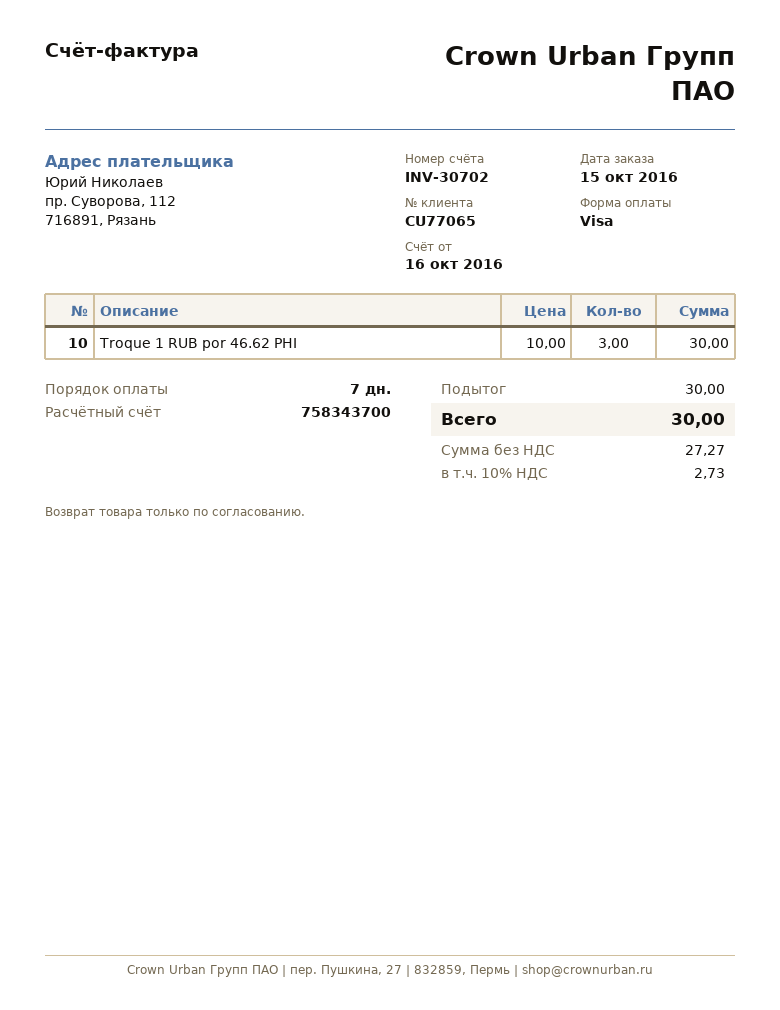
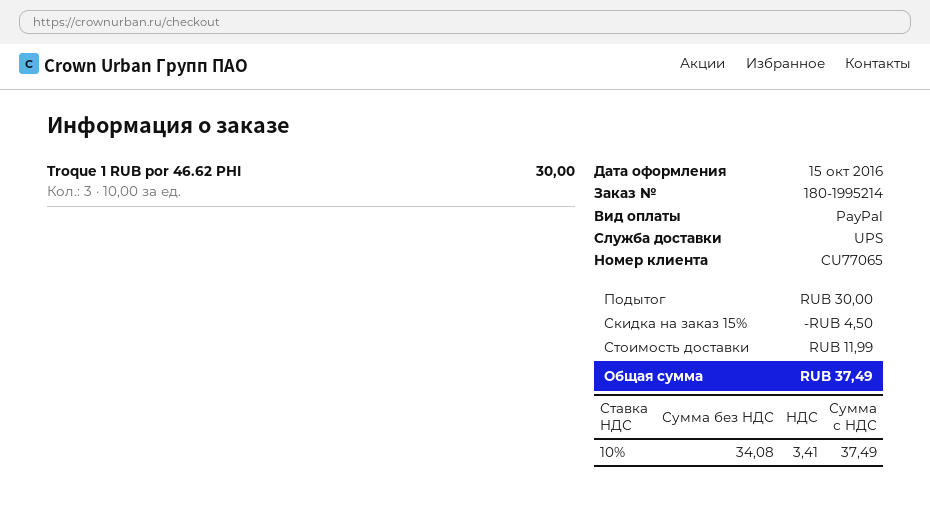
payment method: Visa -> PayPal
discount: none -> 15% = 4.50
shipping: none -> 11.99
net: 27.27 -> 34.08
tax: 10% = 2.73 -> 10% = 3.41
total: 30.00 -> 37.49

